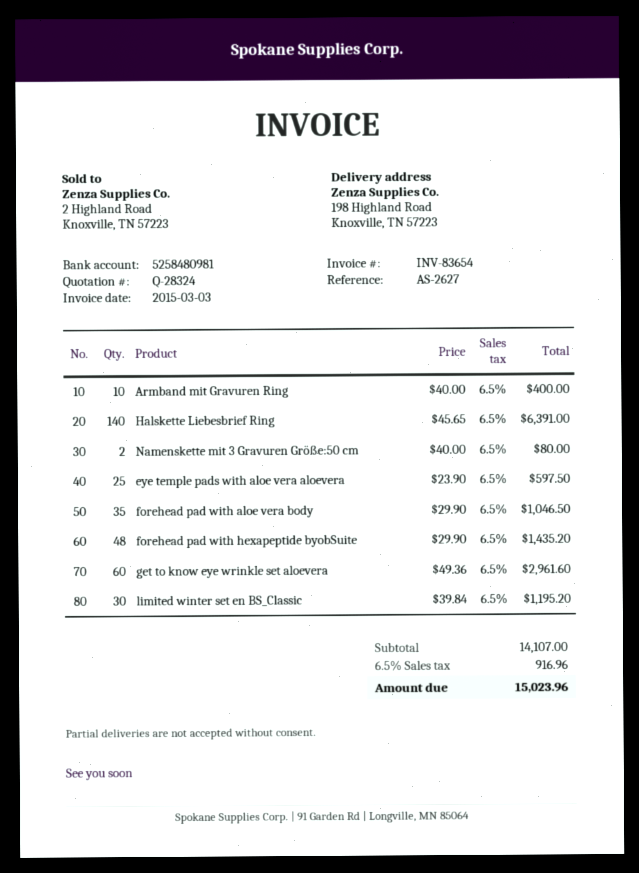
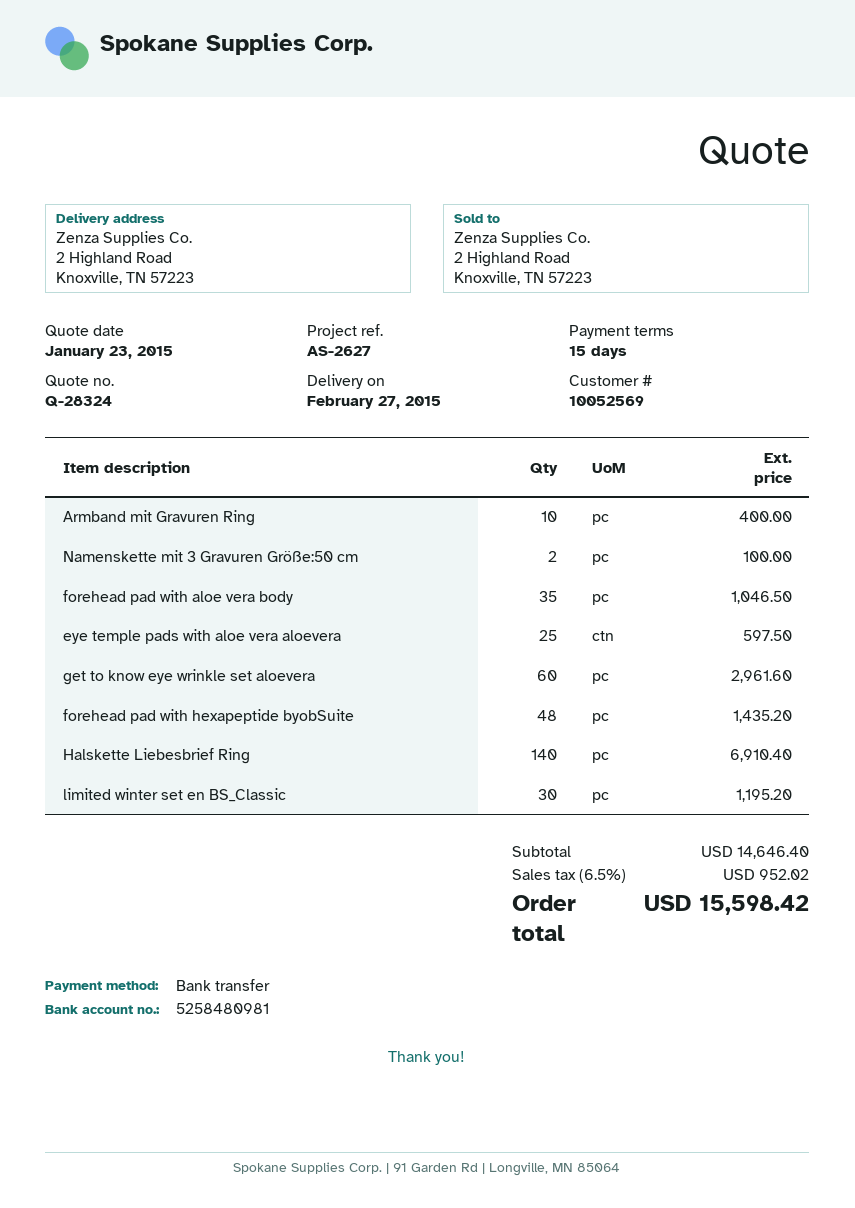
ship to: 198 Highland Road, Knoxville, TN 57223 -> 2 Highland Road, Knoxville, TN 57223
Halskette Liebesbrief Ring: 140 for 6391.00 -> 140 for 6910.40
Namenskette mit 3 Gravuren Größe:50 cm: 2 for 80.00 -> 2 for 100.00
subtotal: 14107.00 -> 14646.40
tax: 6.5% = 916.96 -> 6.5% = 952.02
total: 15023.96 -> 15598.42

